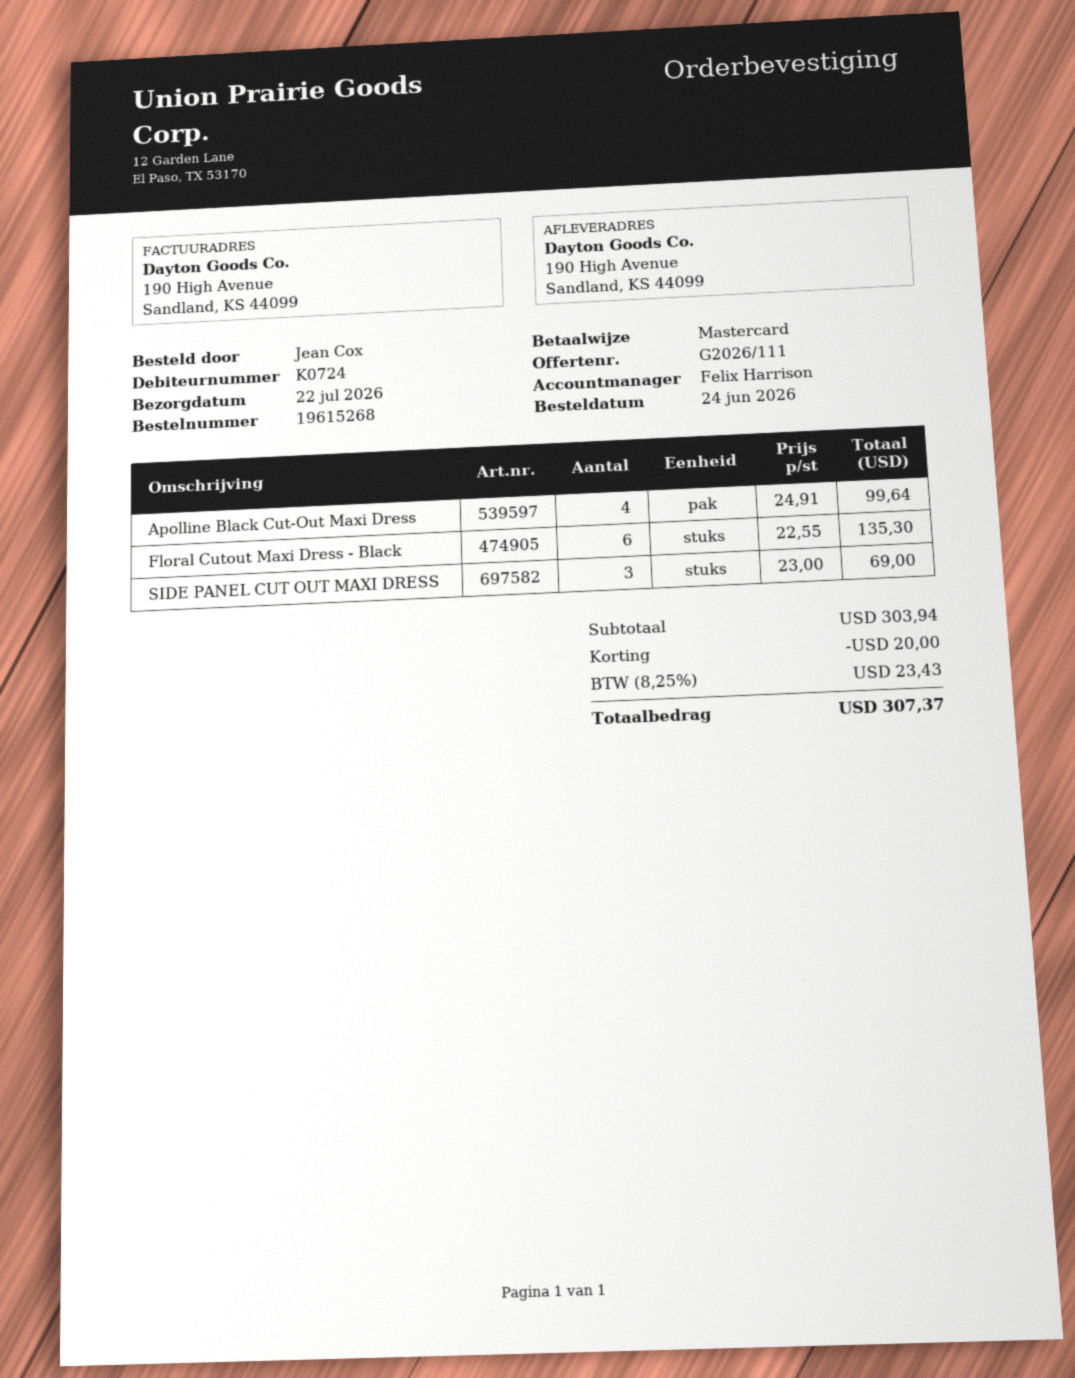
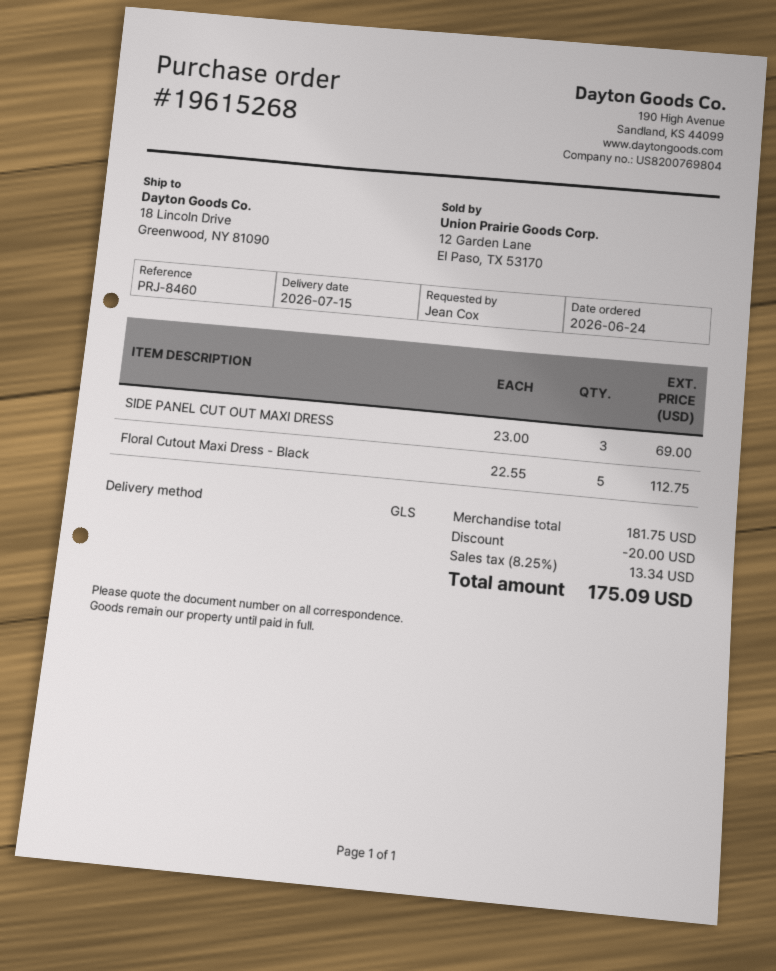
delivery date: 2026-07-22 -> 2026-07-15
ship to: 190 High Avenue, Sandland, KS 44099 -> 18 Lincoln Drive, Greenwood, NY 81090
Apolline Black Cut-Out Maxi Dress: 4 x 24.91 = 99.64 -> none
Floral Cutout Maxi Dress - Black: 6 x 22.55 = 135.30 -> 5 x 22.55 = 112.75
subtotal: 303.94 -> 181.75
tax: 8.25% = 23.43 -> 8.25% = 13.34
total: 307.37 -> 175.09

